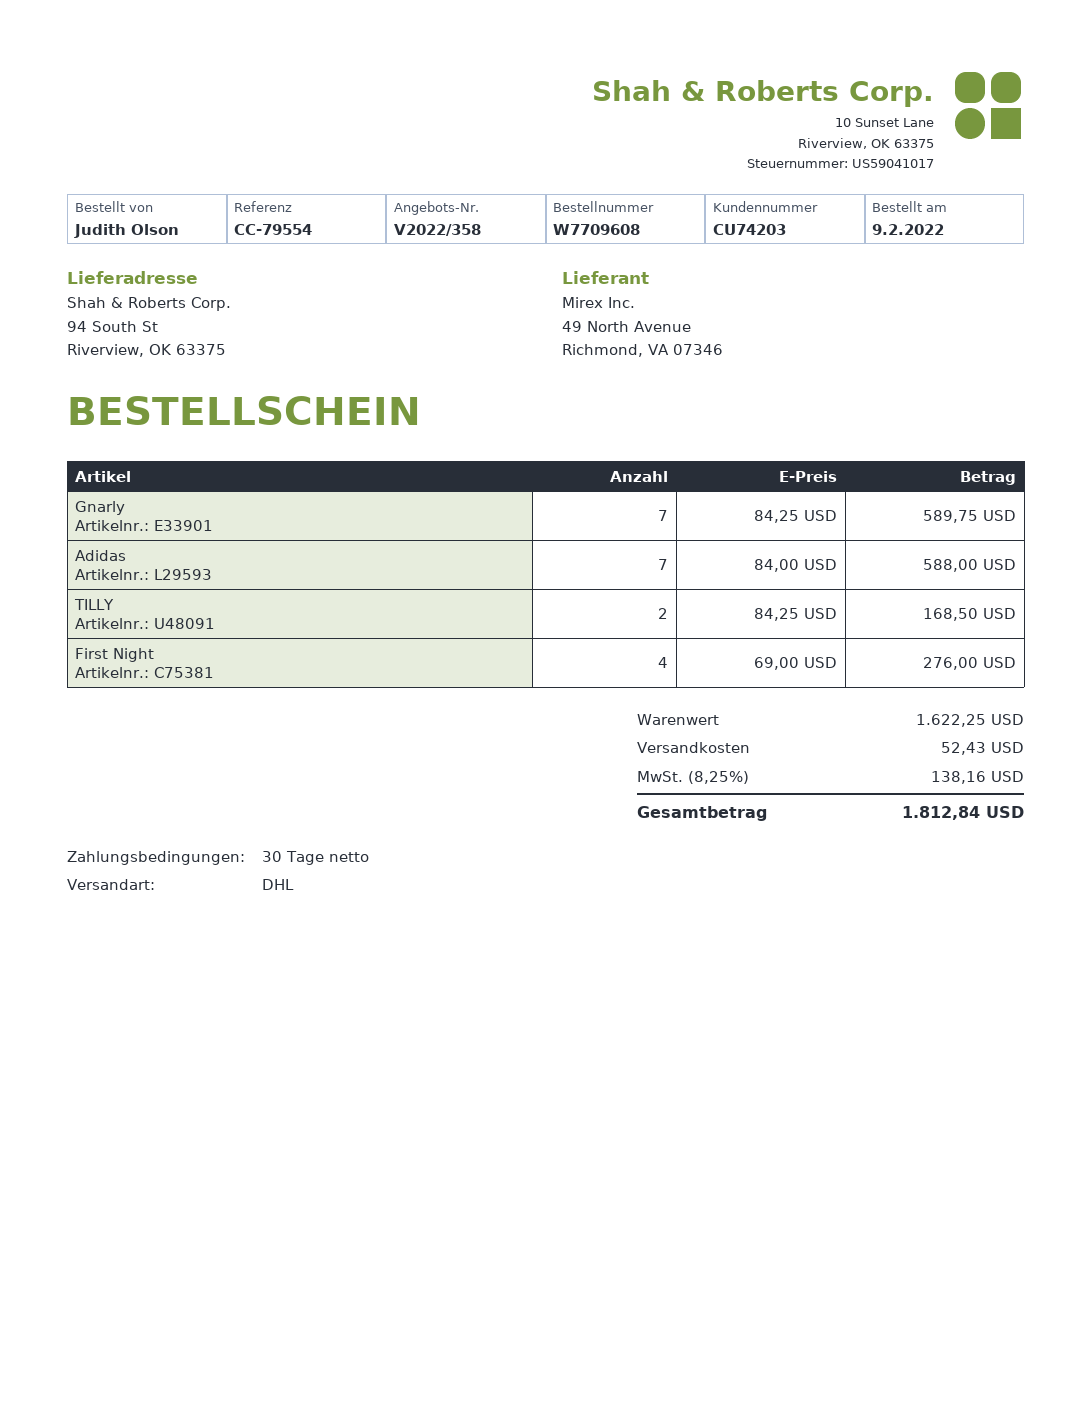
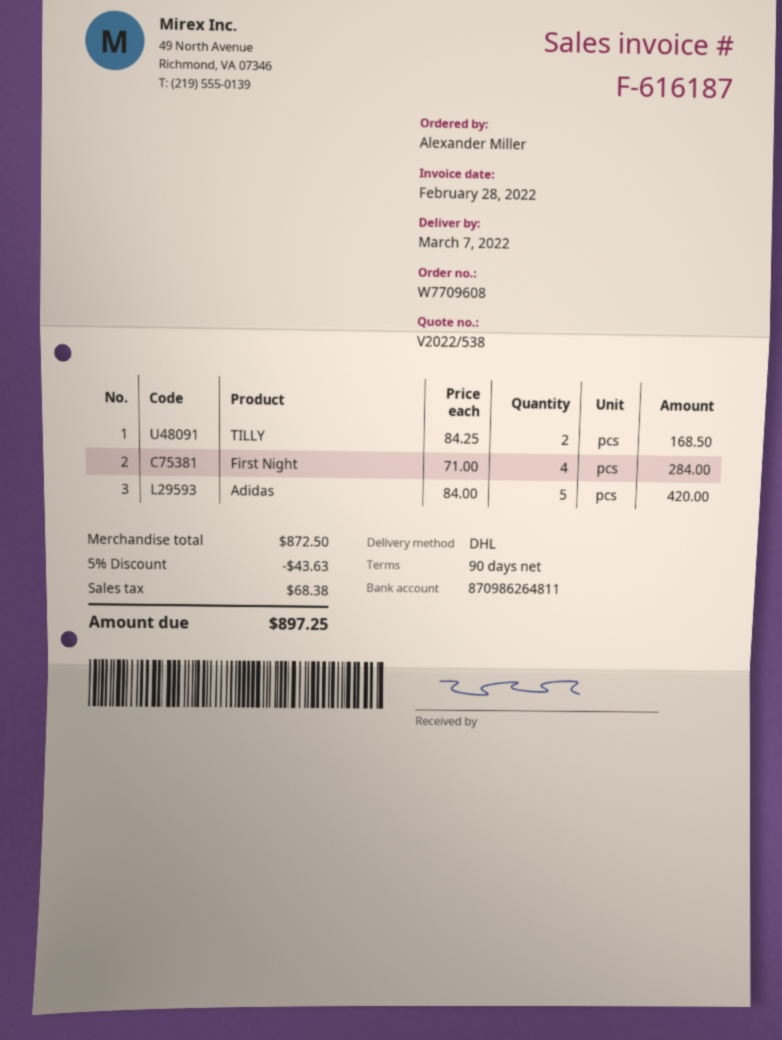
quote number: V2022/358 -> V2022/538
payment terms: 30 days -> 90 days
ordered by: Judith Olson -> Alexander Miller
Gnarly: 7 x 84.25 = 589.75 -> none
Adidas: 7 x 84.00 = 588.00 -> 5 x 84.00 = 420.00
First Night: 4 x 69.00 = 276.00 -> 4 x 71.00 = 284.00
subtotal: 1622.25 -> 872.50
discount: none -> 5% = 43.63
shipping: 52.43 -> none
tax: 138.16 -> 68.38
total: 1812.84 -> 897.25

